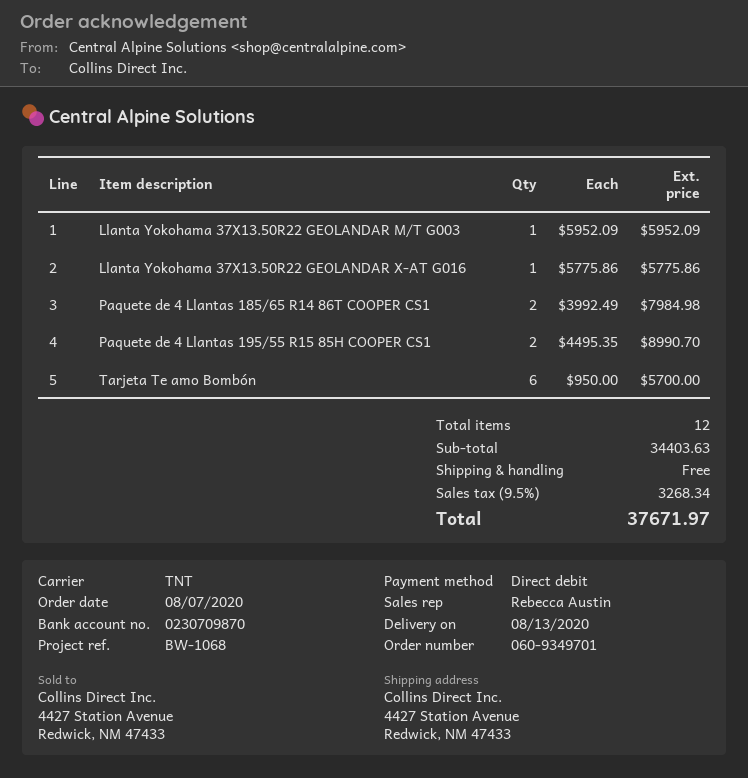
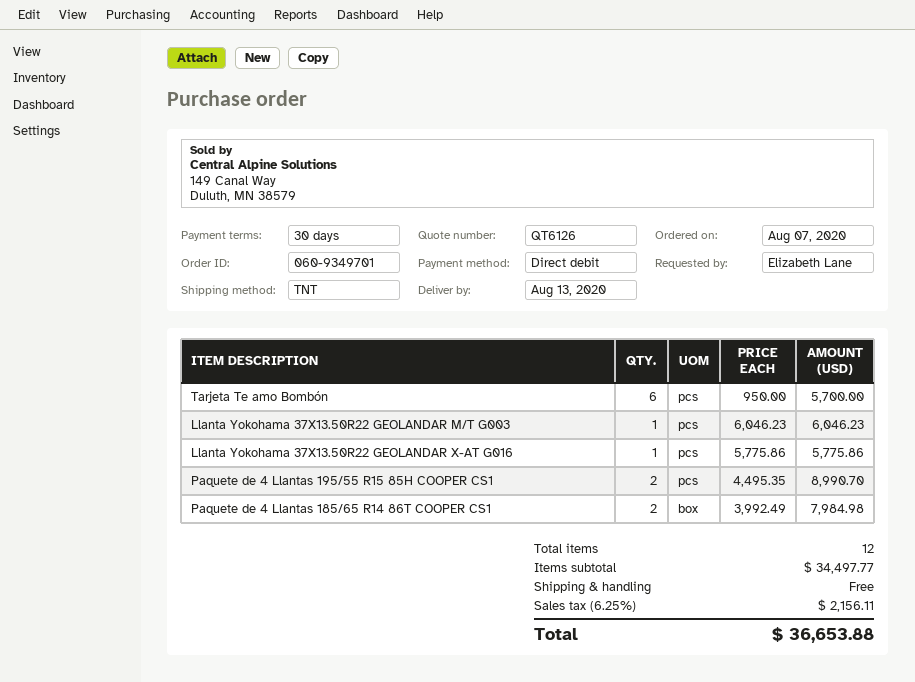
Llanta Yokohama 37X13.50R22 GEOLANDAR M/T G003: 1 x 5952.09 = 5952.09 -> 1 x 6046.23 = 6046.23
subtotal: 34403.63 -> 34497.77
tax: 9.5% = 3268.34 -> 6.25% = 2156.11
total: 37671.97 -> 36653.88

